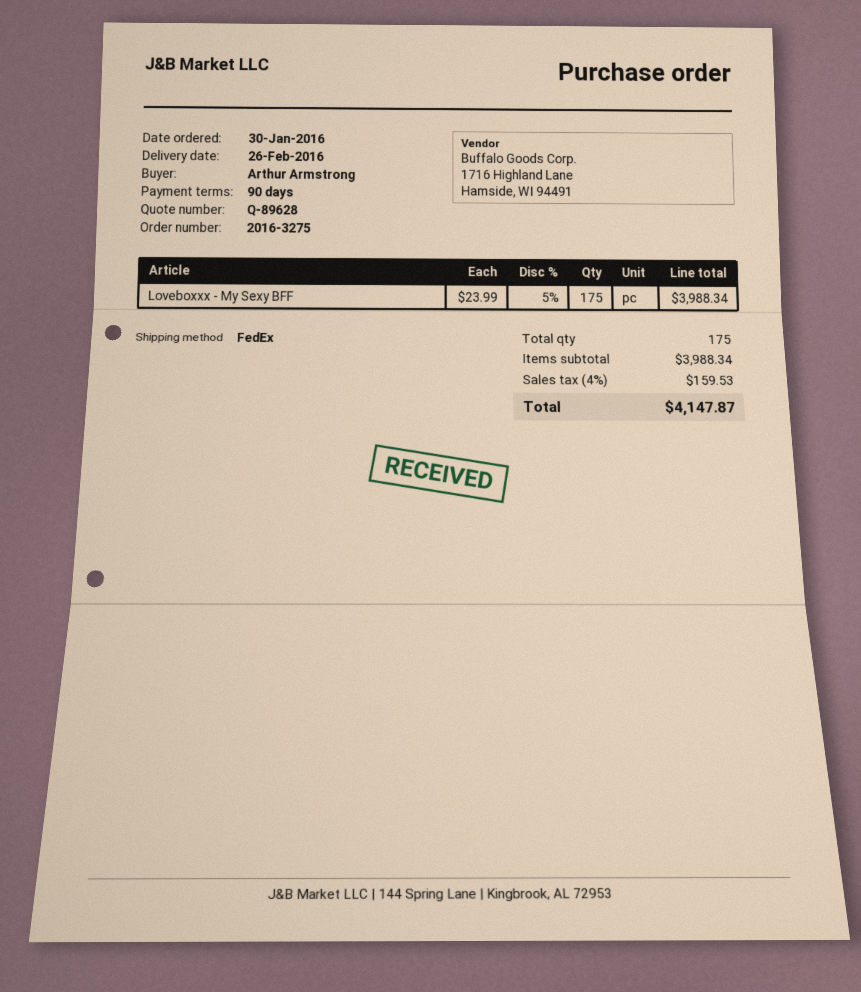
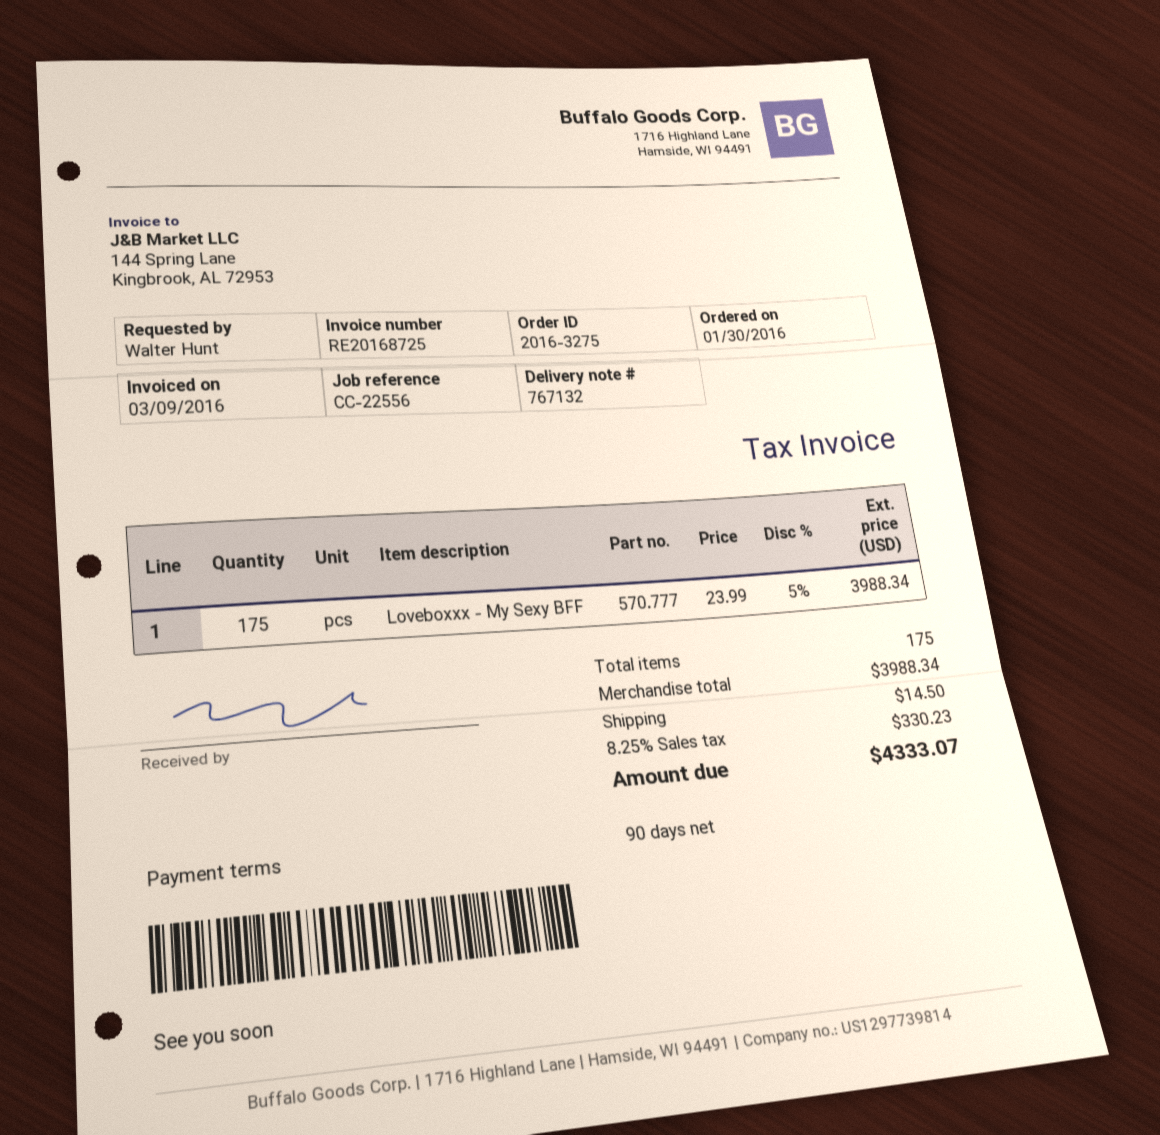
ordered by: Arthur Armstrong -> Walter Hunt
shipping: none -> 14.50
tax: 4% = 159.53 -> 8.25% = 330.23
total: 4147.87 -> 4333.07

